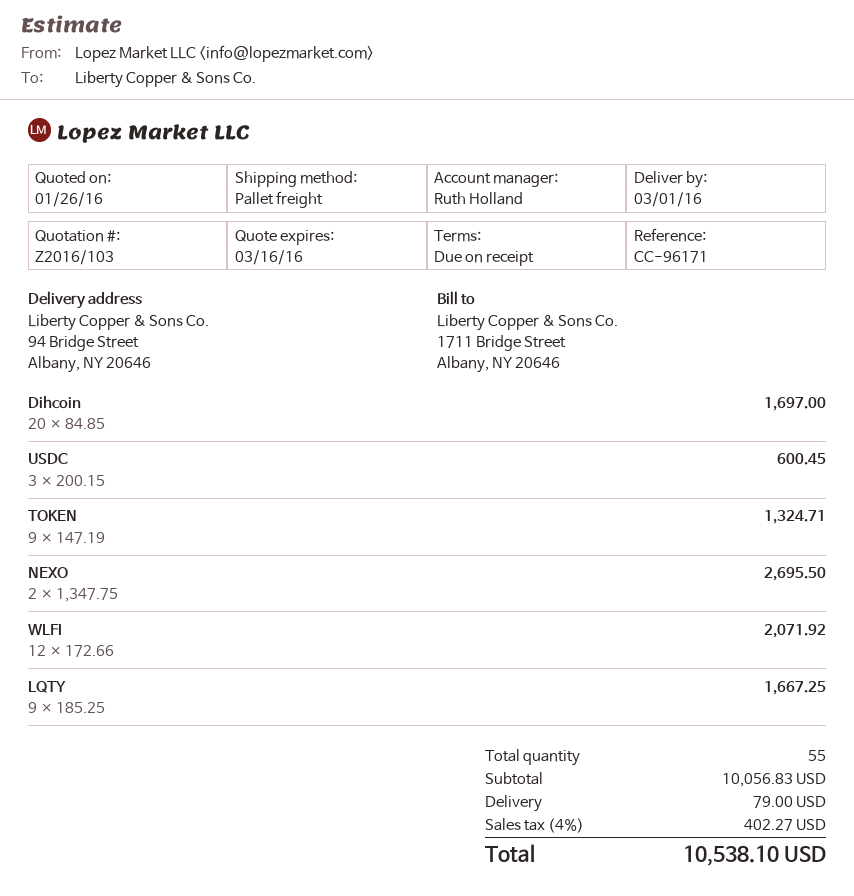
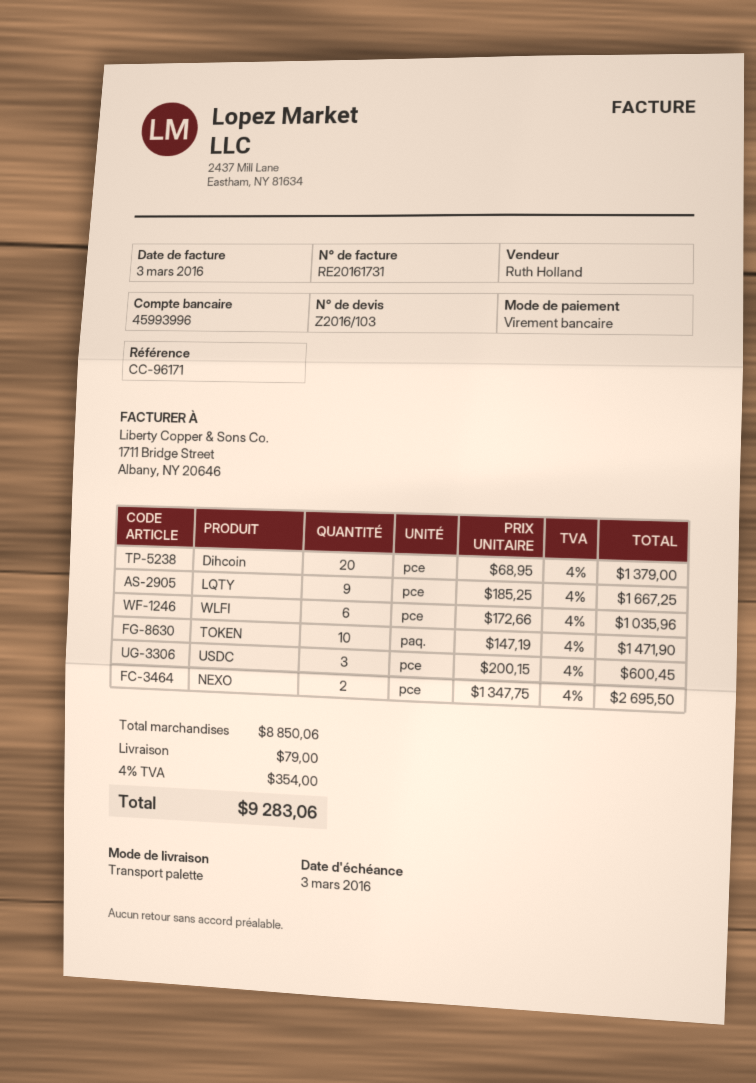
Dihcoin: 20 x 84.85 = 1697.00 -> 20 x 68.95 = 1379.00
TOKEN: 9 x 147.19 = 1324.71 -> 10 x 147.19 = 1471.90
WLFI: 12 x 172.66 = 2071.92 -> 6 x 172.66 = 1035.96
subtotal: 10056.83 -> 8850.06
tax: 4% = 402.27 -> 4% = 354.00
total: 10538.10 -> 9283.06

